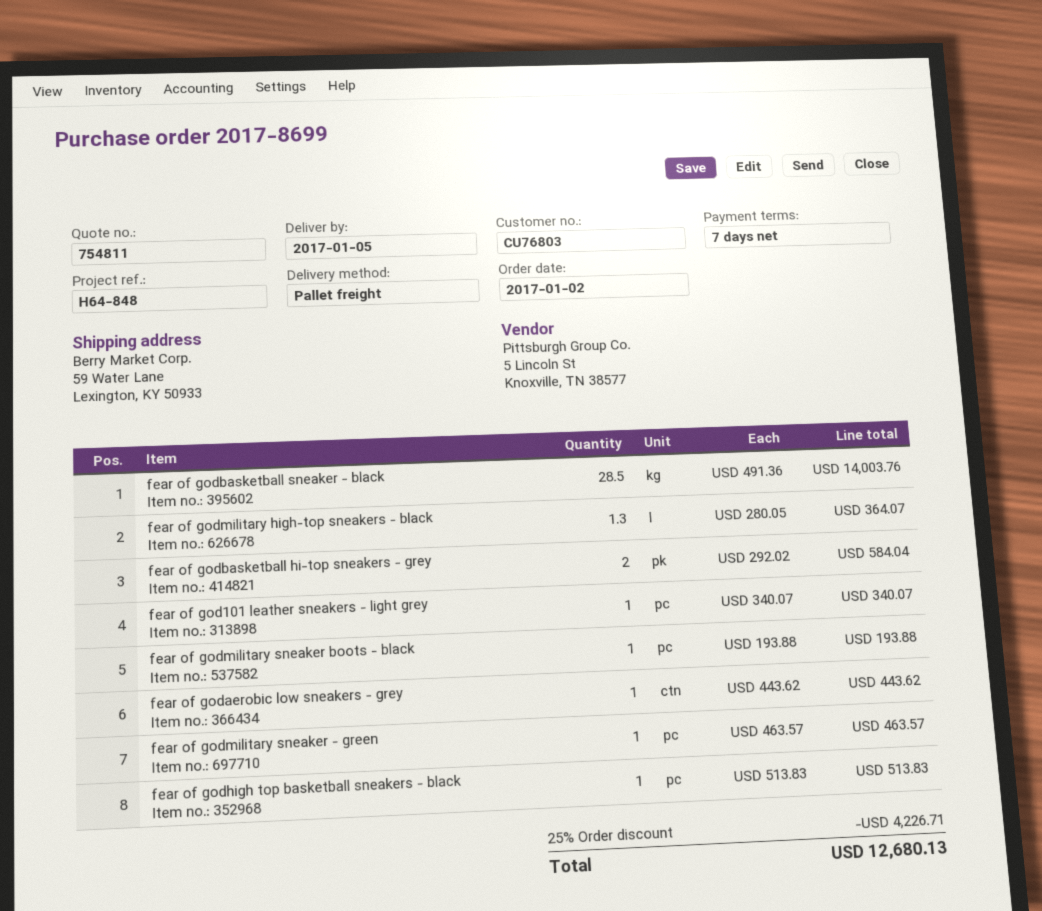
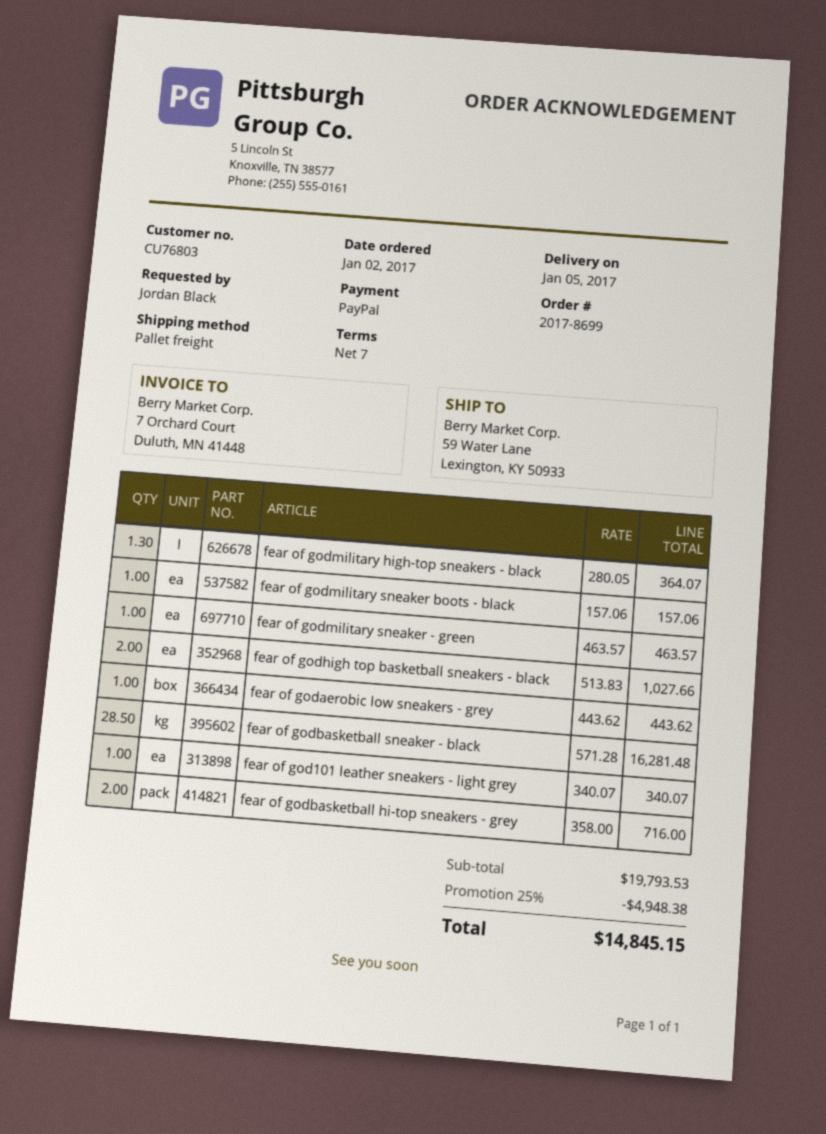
fear of godbasketball sneaker - black: 28.5 x 491.36 = 14003.76 -> 28.5 x 571.28 = 16281.48
fear of godbasketball hi-top sneakers - grey: 2 x 292.02 = 584.04 -> 2 x 358.00 = 716.00
fear of godmilitary sneaker boots - black: 1 x 193.88 = 193.88 -> 1 x 157.06 = 157.06
fear of godhigh top basketball sneakers - black: 1 x 513.83 = 513.83 -> 2 x 513.83 = 1027.66
discount: 25% = 4226.71 -> 25% = 4948.38
total: 12680.13 -> 14845.15

